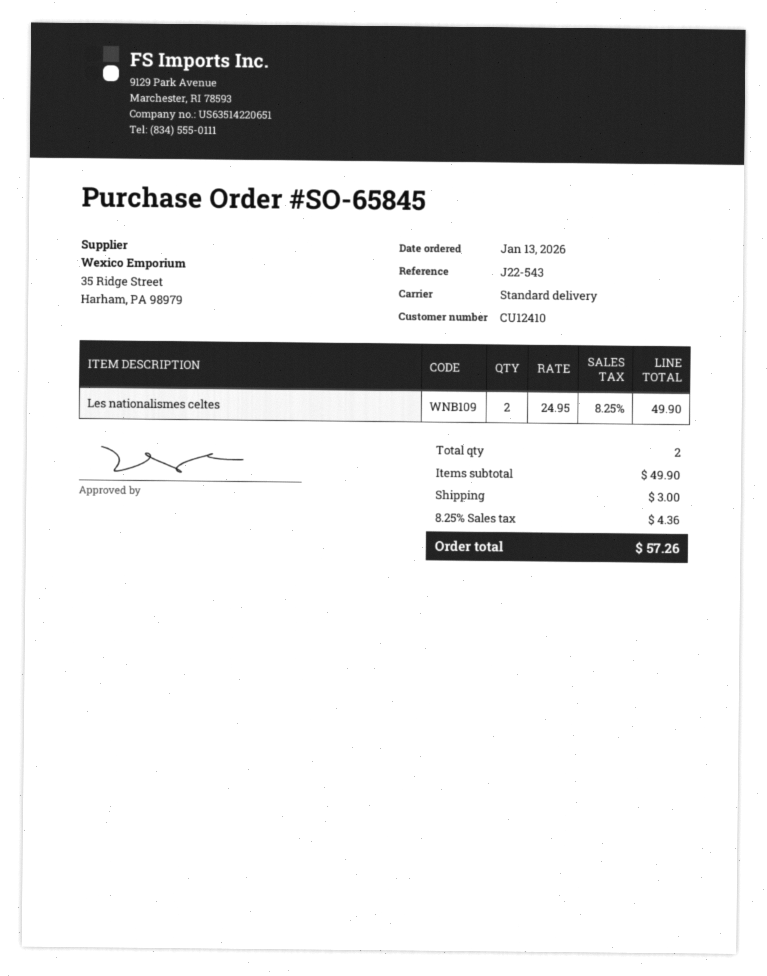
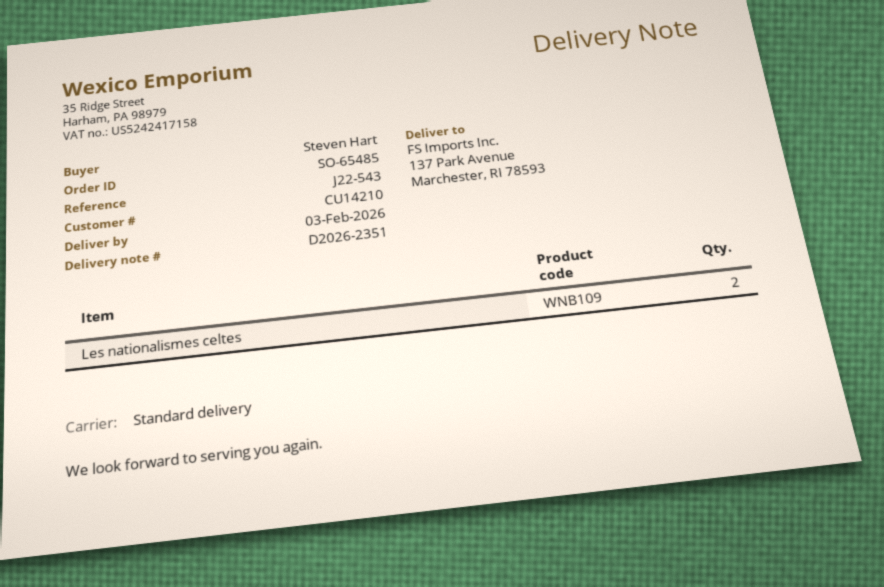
order number: SO-65845 -> SO-65485
customer number: CU12410 -> CU14210

